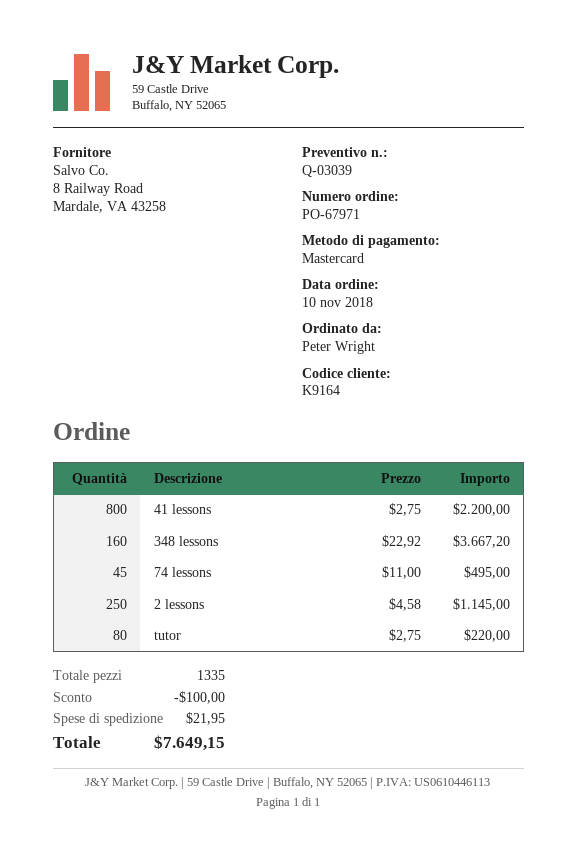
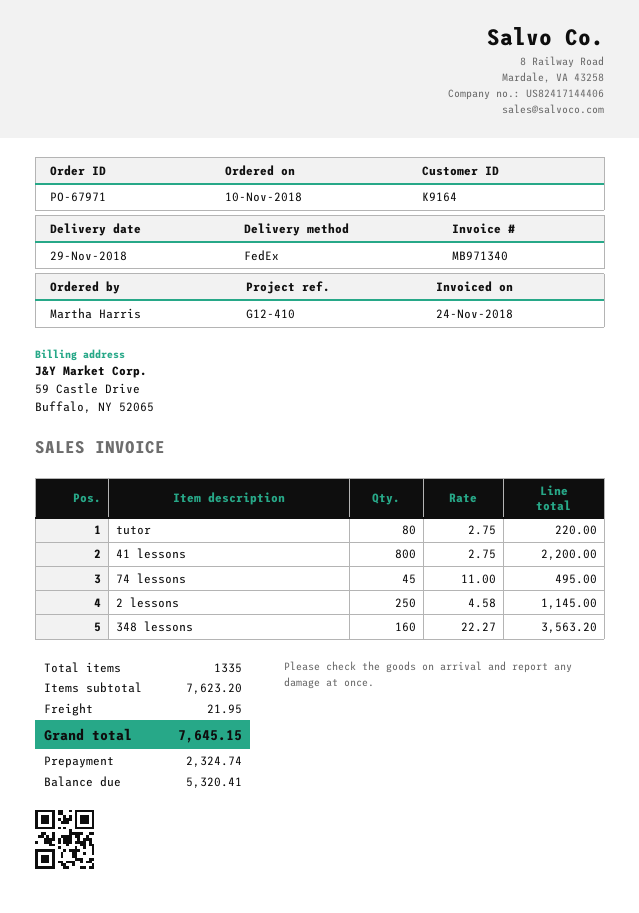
ordered by: Peter Wright -> Martha Harris
348 lessons: 160 x 22.92 = 3667.20 -> 160 x 22.27 = 3563.20
discount: 100.00 -> none
total: 7649.15 -> 7645.15

